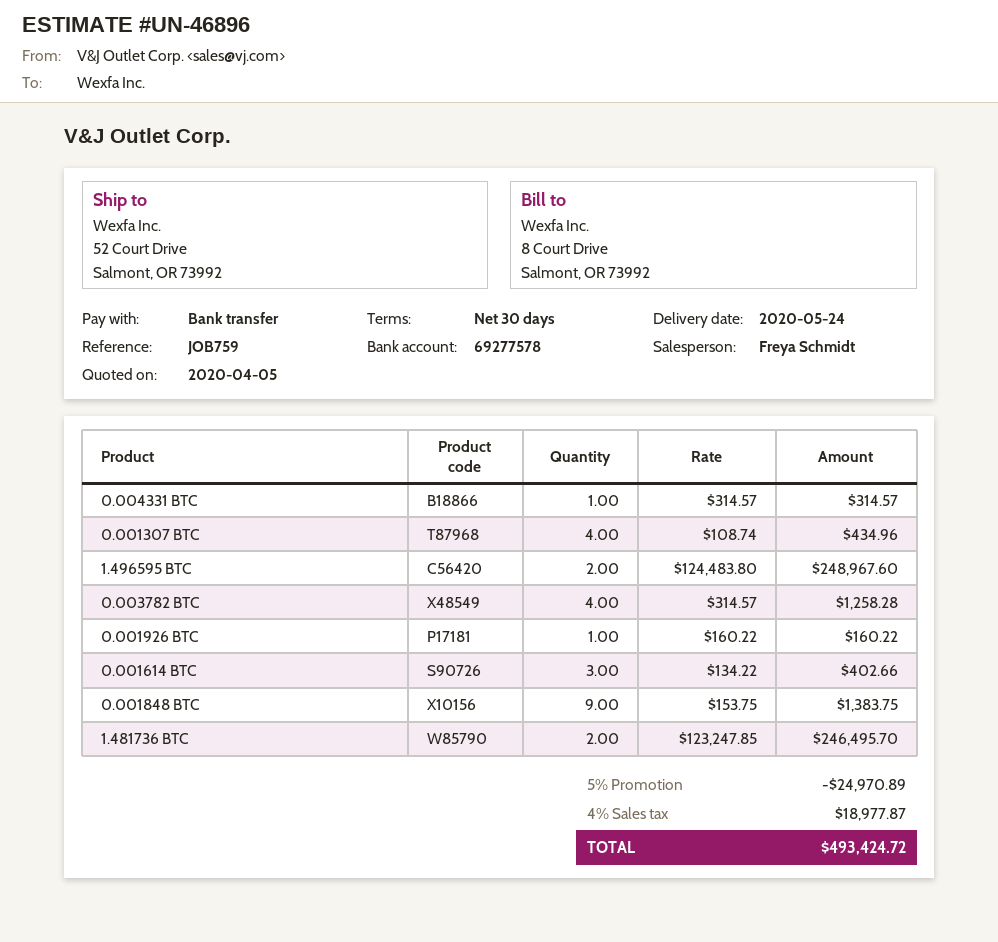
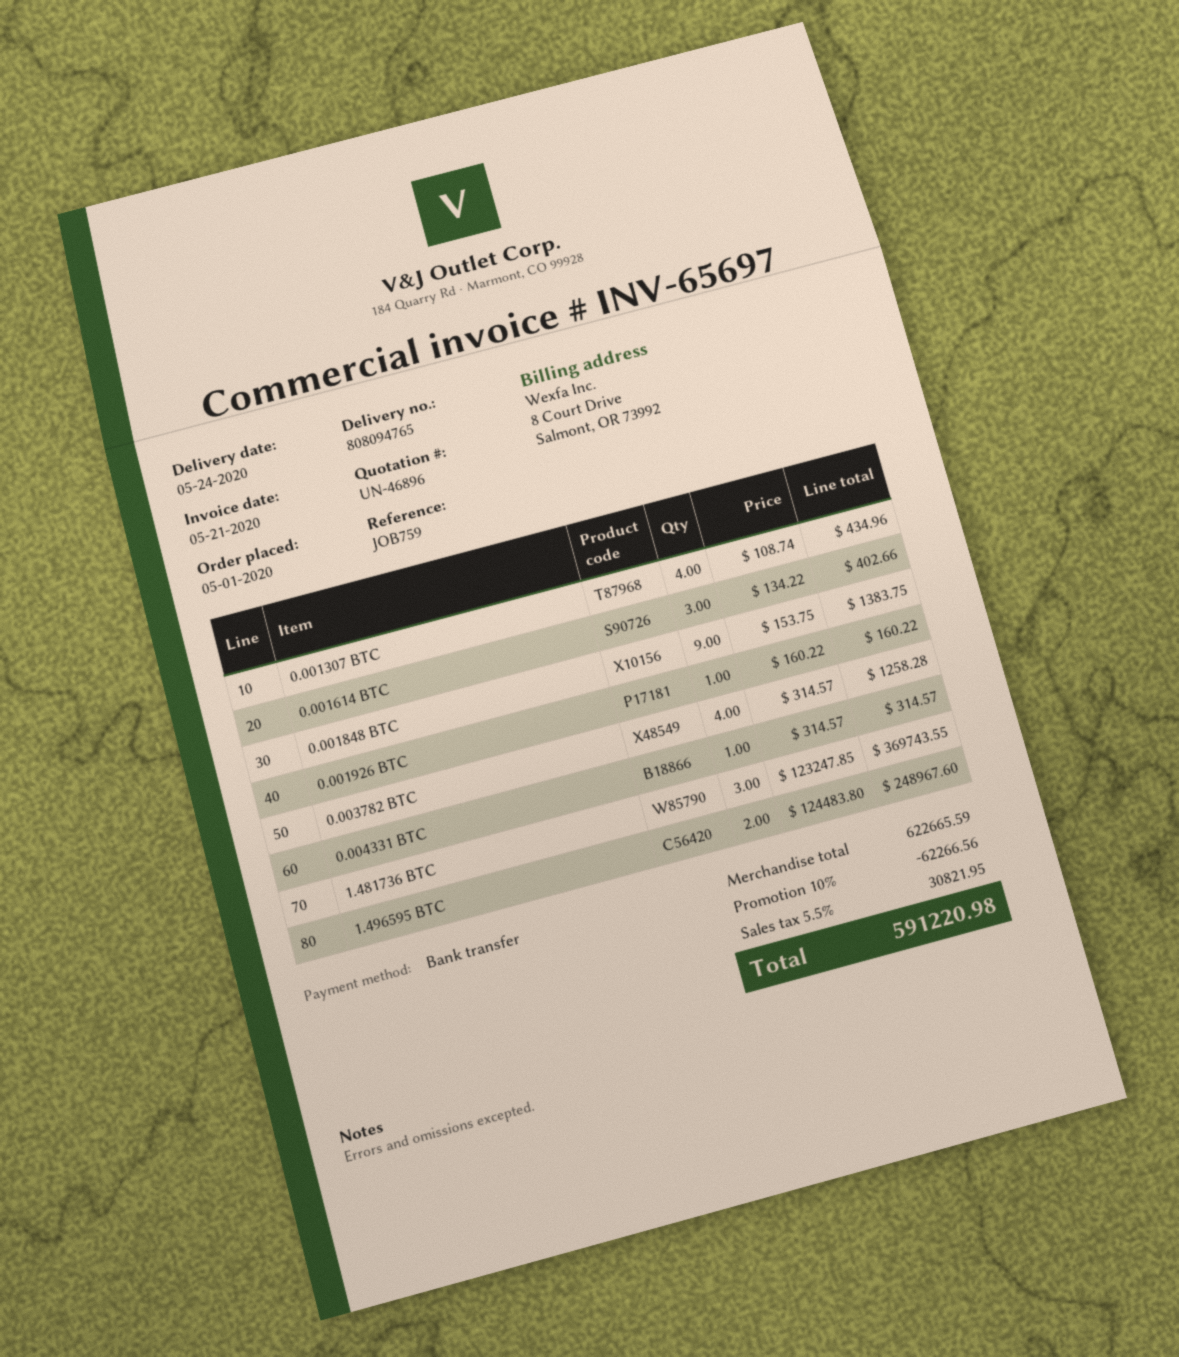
1.481736 BTC: 2 x 123247.85 = 246495.70 -> 3 x 123247.85 = 369743.55
discount: 5% = 24970.89 -> 10% = 62266.56
tax: 4% = 18977.87 -> 5.5% = 30821.95
total: 493424.72 -> 591220.98

